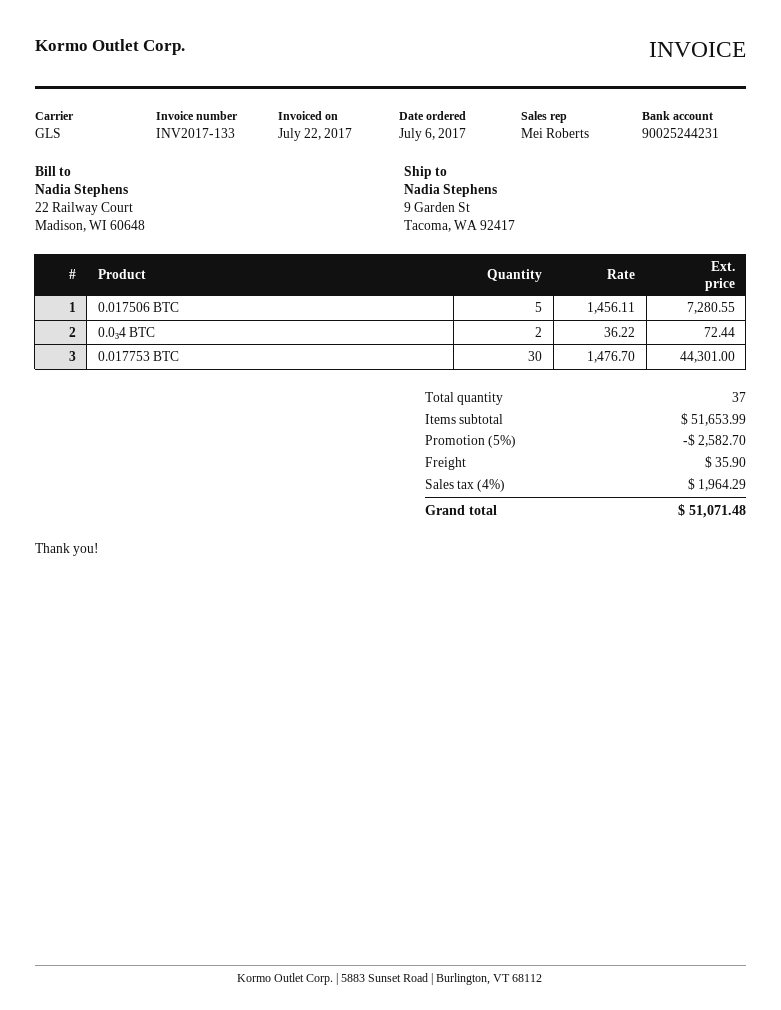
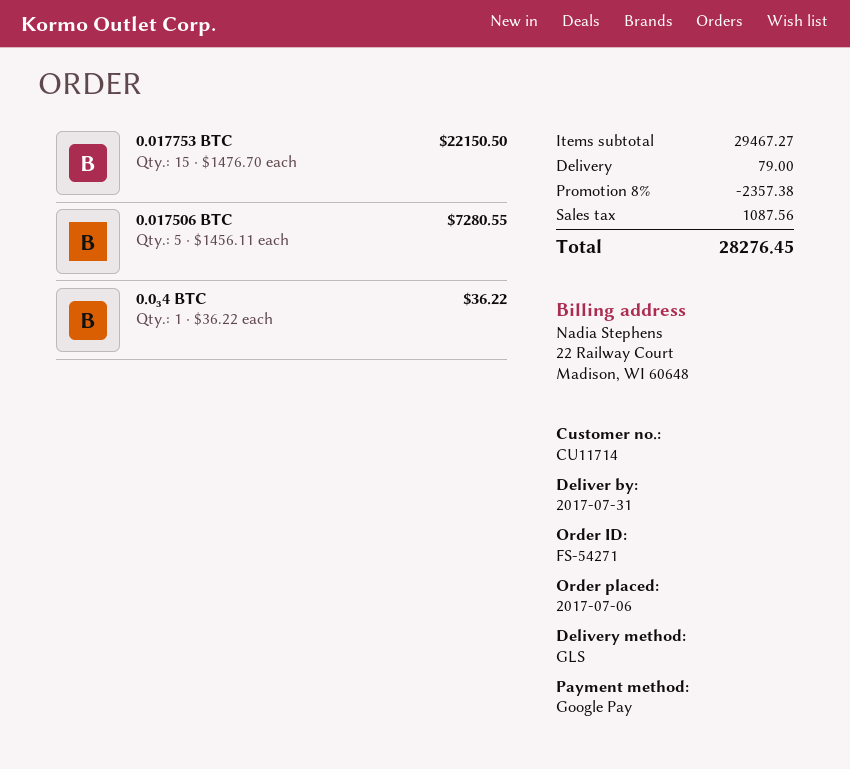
0.0₃4 BTC: 2 x 36.22 = 72.44 -> 1 x 36.22 = 36.22
0.017753 BTC: 30 x 1476.70 = 44301.00 -> 15 x 1476.70 = 22150.50
subtotal: 51653.99 -> 29467.27
discount: 5% = 2582.70 -> 8% = 2357.38
shipping: 35.90 -> 79.00
tax: 1964.29 -> 1087.56
total: 51071.48 -> 28276.45

